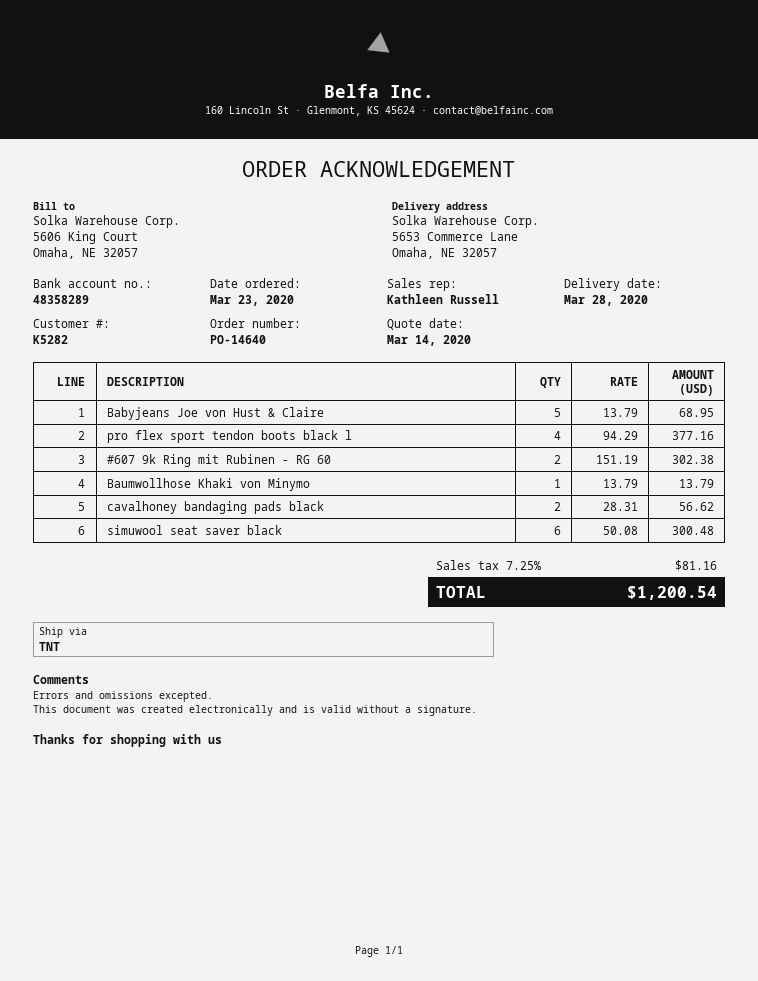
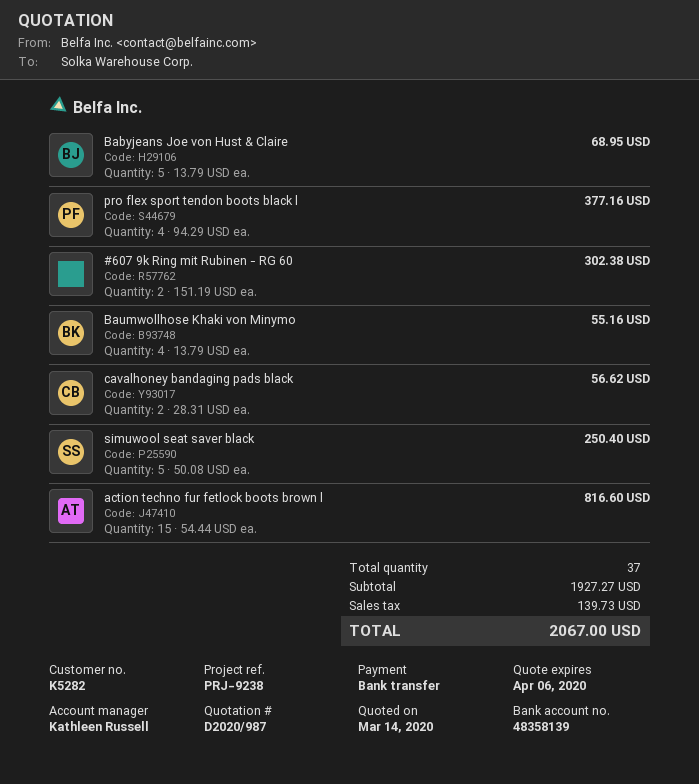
bank account: 48358289 -> 48358139
Baumwollhose Khaki von Minymo: 1 x 13.79 = 13.79 -> 4 x 13.79 = 55.16
simuwool seat saver black: 6 x 50.08 = 300.48 -> 5 x 50.08 = 250.40
action techno fur fetlock boots brown l: none -> 15 x 54.44 = 816.60
tax: 81.16 -> 139.73
total: 1200.54 -> 2067.00

